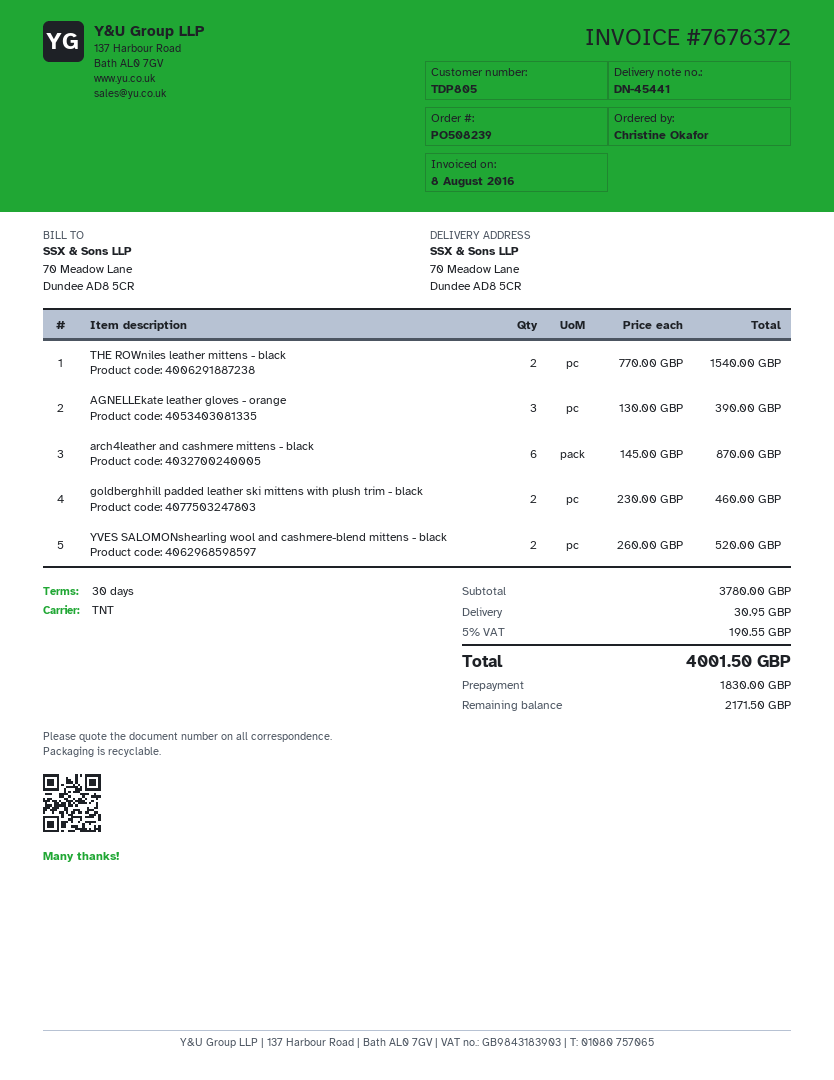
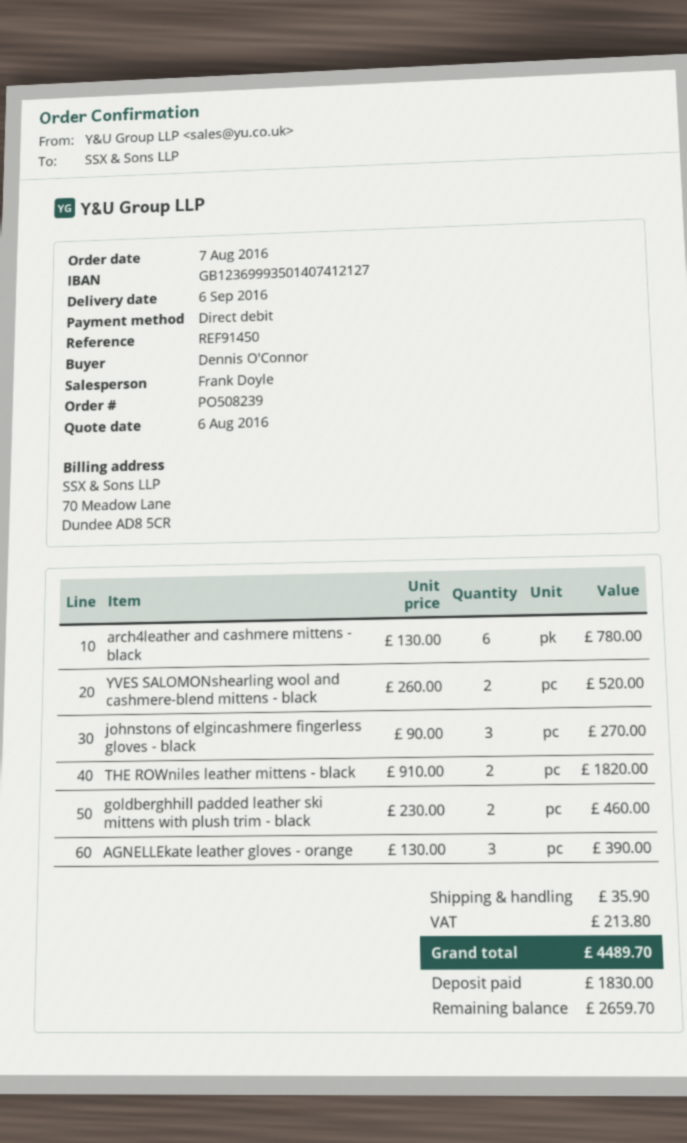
ordered by: Christine Okafor -> Dennis O'Connor
THE ROWniles leather mittens - black: 2 x 770.00 = 1540.00 -> 2 x 910.00 = 1820.00
arch4leather and cashmere mittens - black: 6 x 145.00 = 870.00 -> 6 x 130.00 = 780.00
johnstons of elgincashmere fingerless gloves - black: none -> 3 x 90.00 = 270.00
shipping: 30.95 -> 35.90
tax: 190.55 -> 213.80
total: 4001.50 -> 4489.70
balance: 2171.50 -> 2659.70

